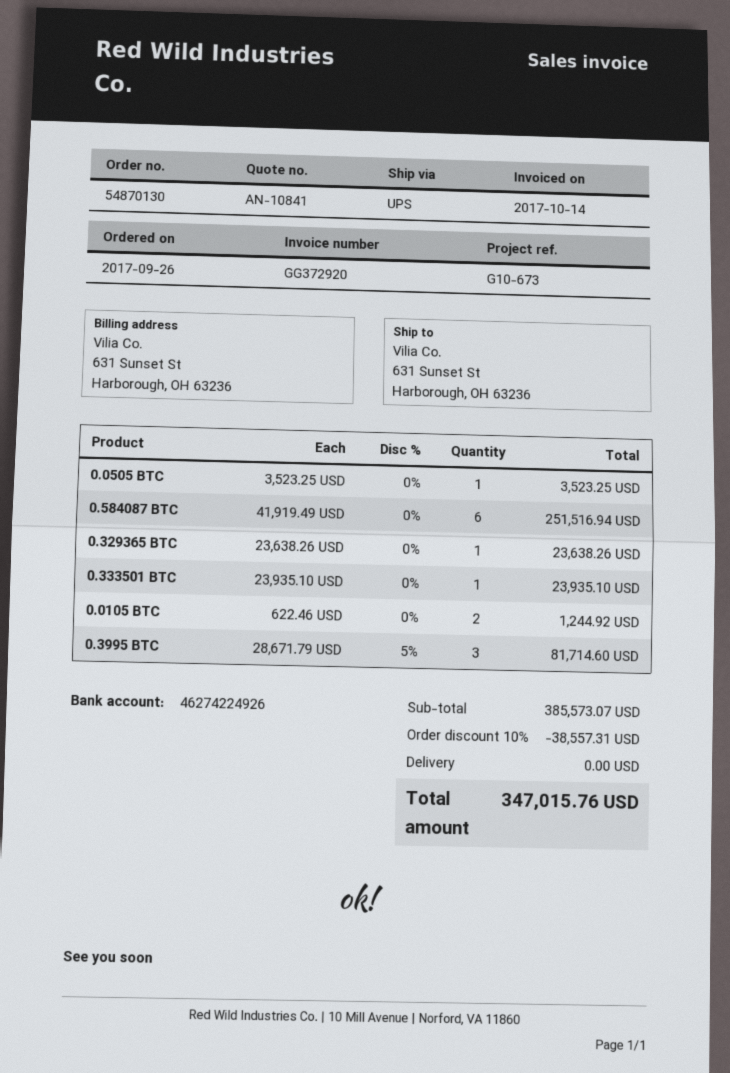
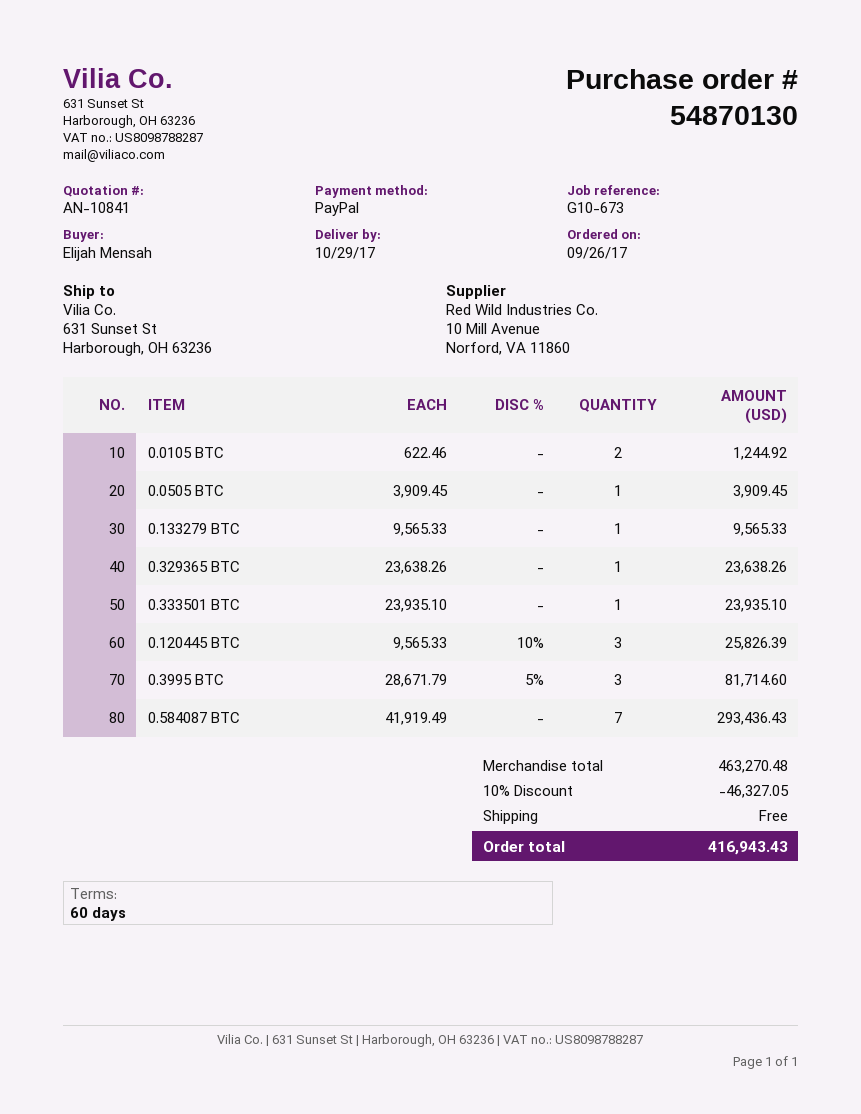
0.0505 BTC: 1 x 3523.25 = 3523.25 -> 1 x 3909.45 = 3909.45
0.584087 BTC: 6 x 41919.49 = 251516.94 -> 7 x 41919.49 = 293436.43
0.133279 BTC: none -> 1 x 9565.33 = 9565.33
0.120445 BTC: none -> 3 x 9565.33 - 10% = 25826.39
subtotal: 385573.07 -> 463270.48
discount: 10% = 38557.31 -> 10% = 46327.05
total: 347015.76 -> 416943.43

